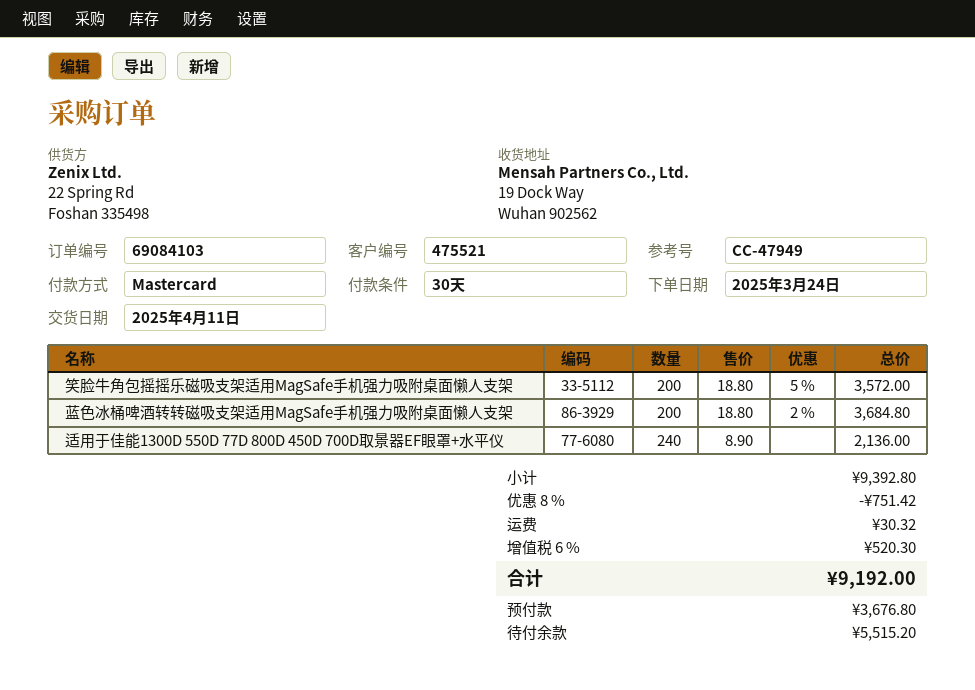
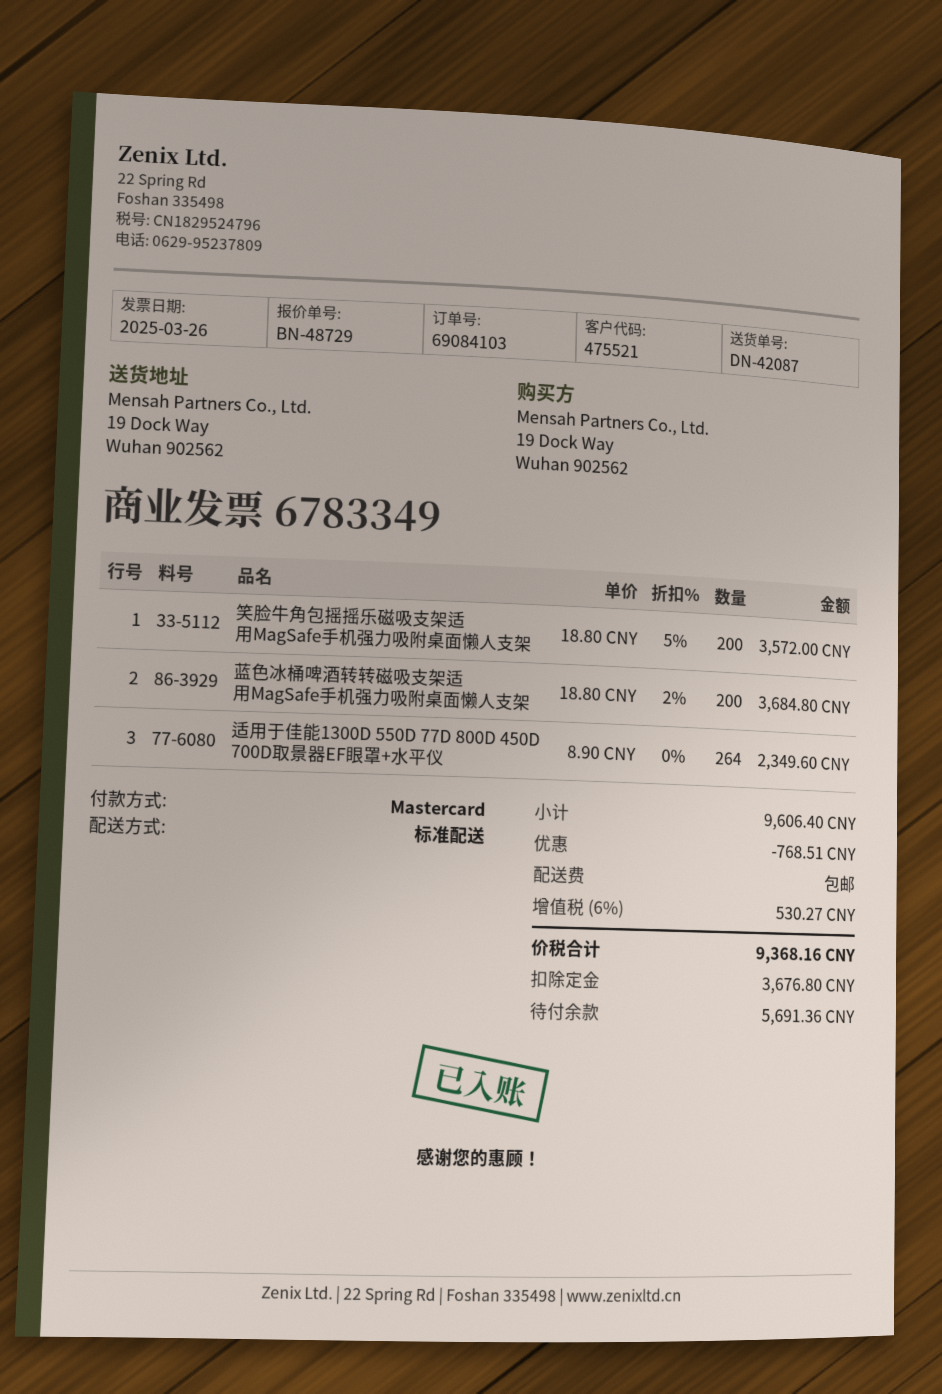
适用于佳能1300D 550D 77D 800D 450D 700D取景器EF眼罩+水平仪: 240 x 8.90 = 2136.00 -> 264 x 8.90 = 2349.60
subtotal: 9392.80 -> 9606.40
discount: 751.42 -> 768.51
shipping: 30.32 -> 0.00
tax: 6% = 520.30 -> 6% = 530.27
total: 9192.00 -> 9368.16
balance: 5515.20 -> 5691.36

